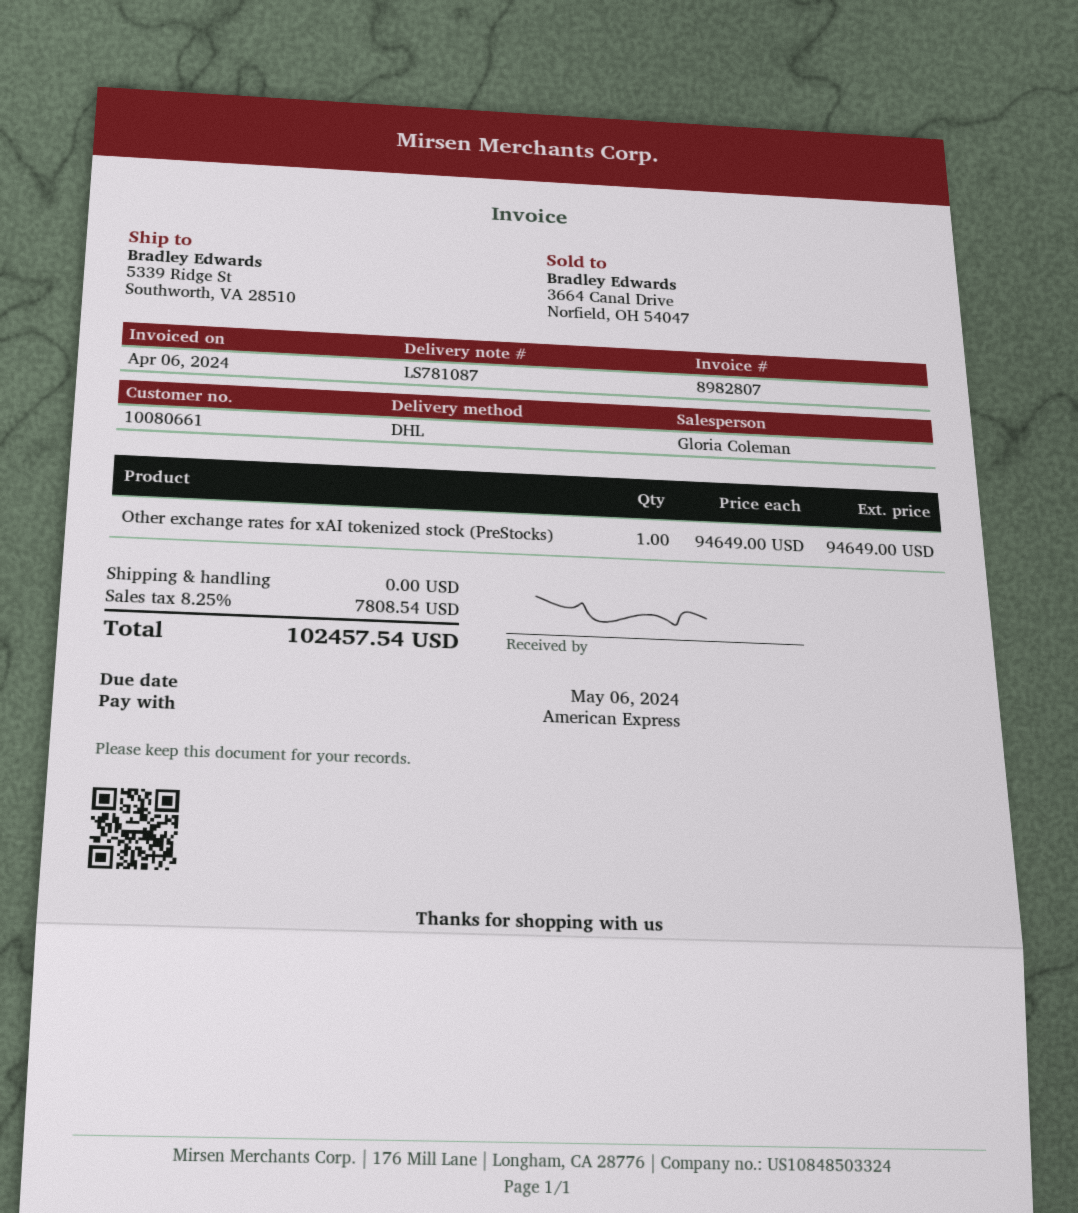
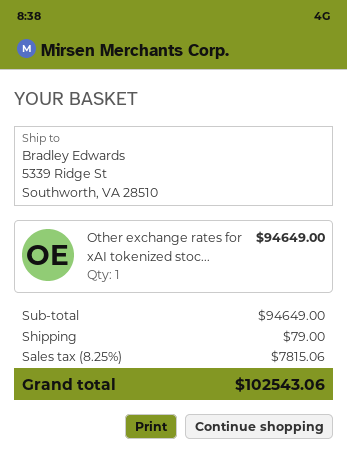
shipping: 0.00 -> 79.00
tax: 8.25% = 7808.54 -> 8.25% = 7815.06
total: 102457.54 -> 102543.06

